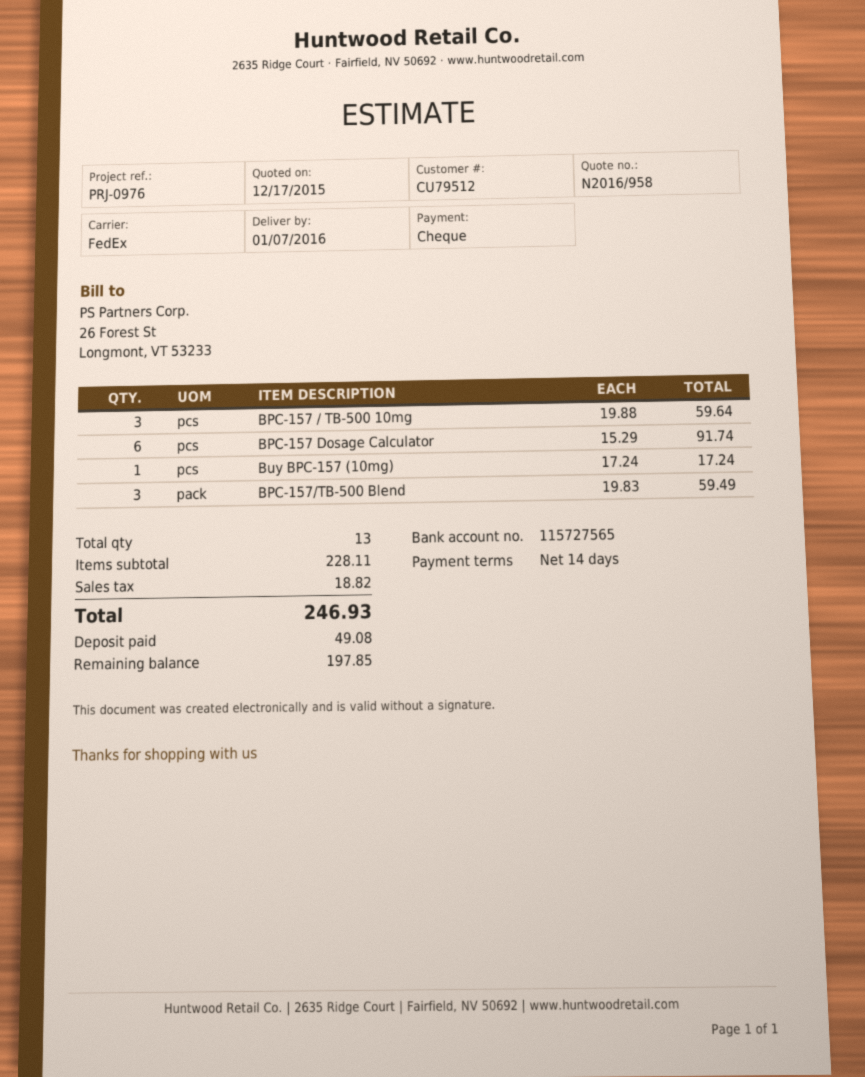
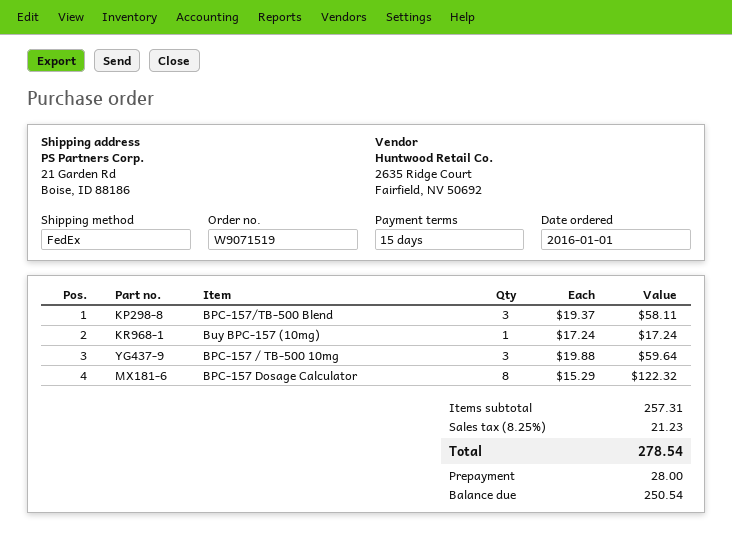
payment terms: 14 days -> 15 days
BPC-157 Dosage Calculator: 6 x 15.29 = 91.74 -> 8 x 15.29 = 122.32
BPC-157/TB-500 Blend: 3 x 19.83 = 59.49 -> 3 x 19.37 = 58.11
subtotal: 228.11 -> 257.31
tax: 18.82 -> 21.23
total: 246.93 -> 278.54
deposit: 49.08 -> 28.00
balance: 197.85 -> 250.54

